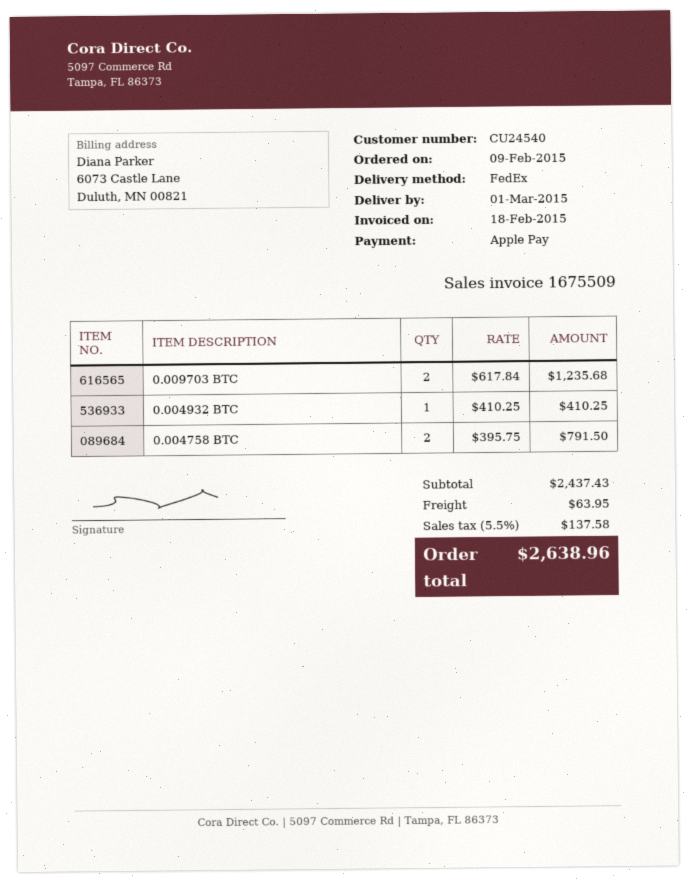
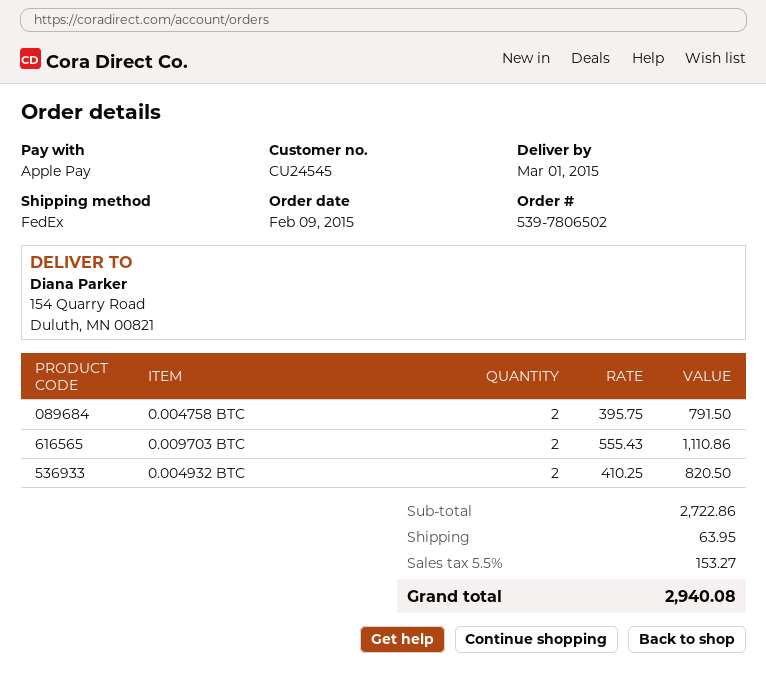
customer number: CU24540 -> CU24545
0.009703 BTC: 2 x 617.84 = 1235.68 -> 2 x 555.43 = 1110.86
0.004932 BTC: 1 x 410.25 = 410.25 -> 2 x 410.25 = 820.50
subtotal: 2437.43 -> 2722.86
tax: 5.5% = 137.58 -> 5.5% = 153.27
total: 2638.96 -> 2940.08

